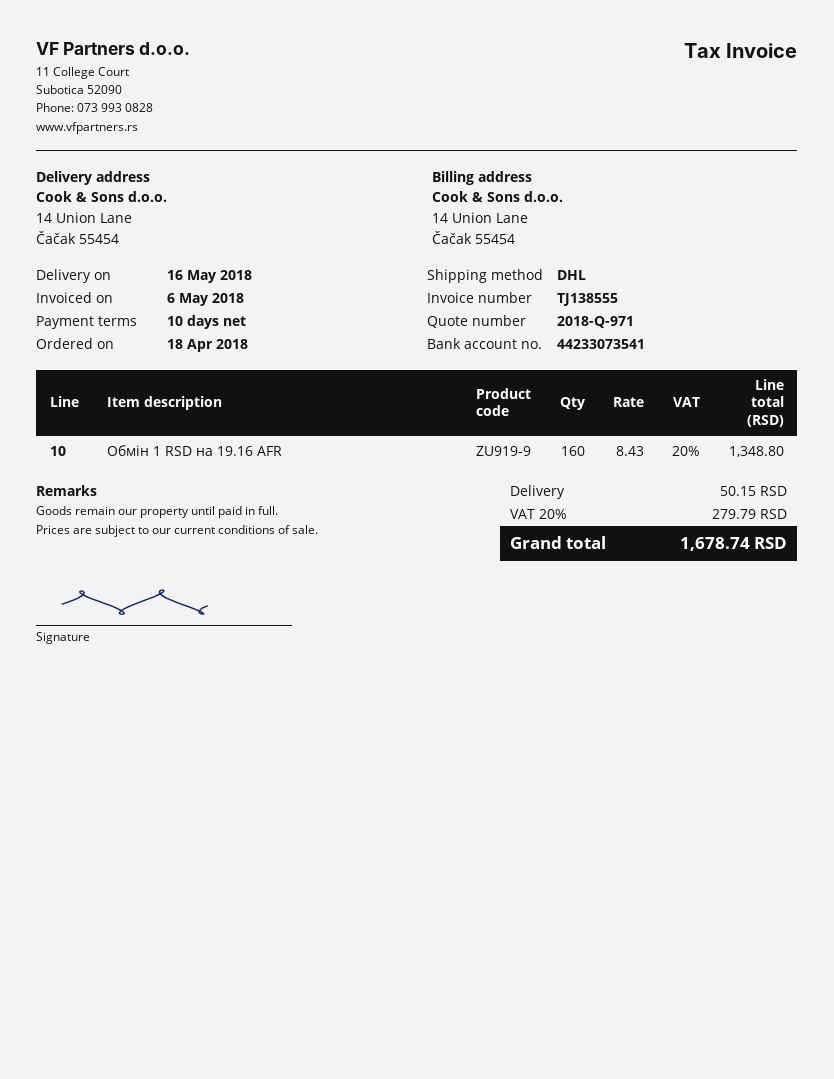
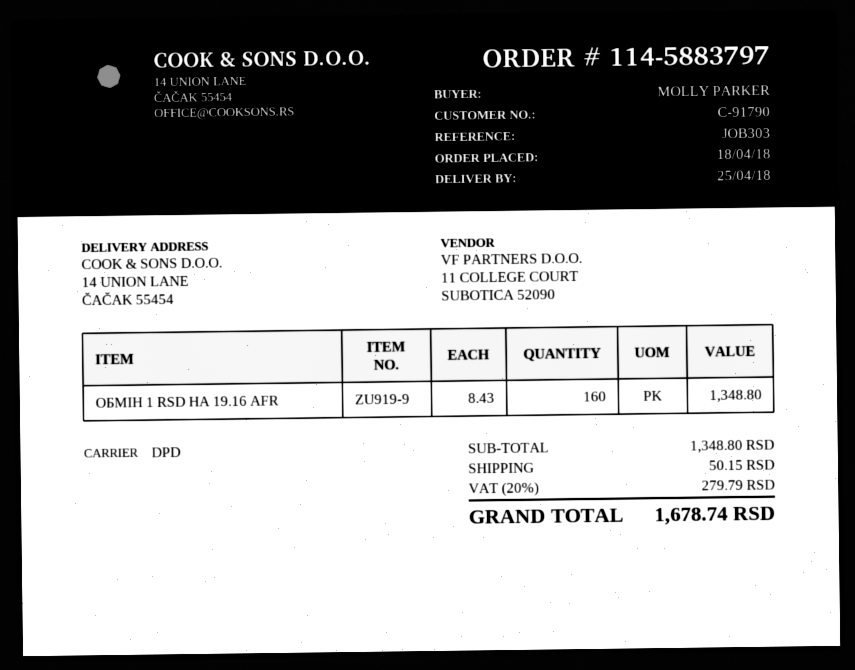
delivery date: 2018-05-16 -> 2018-04-25
shipping method: DHL -> DPD

